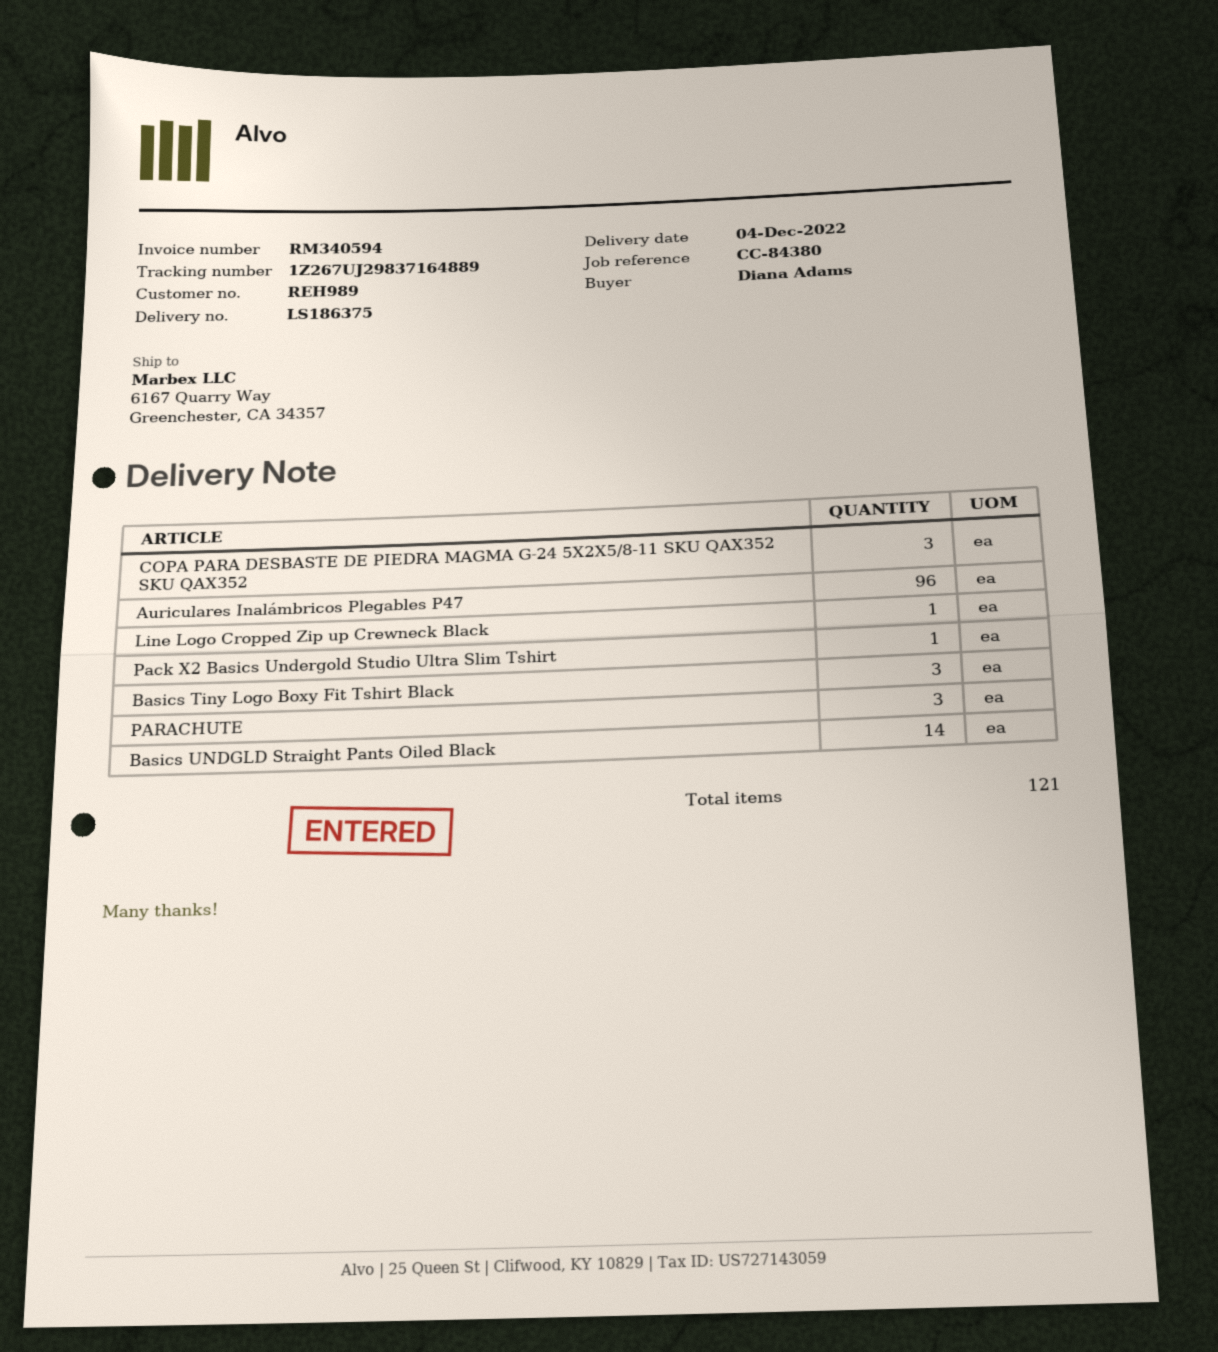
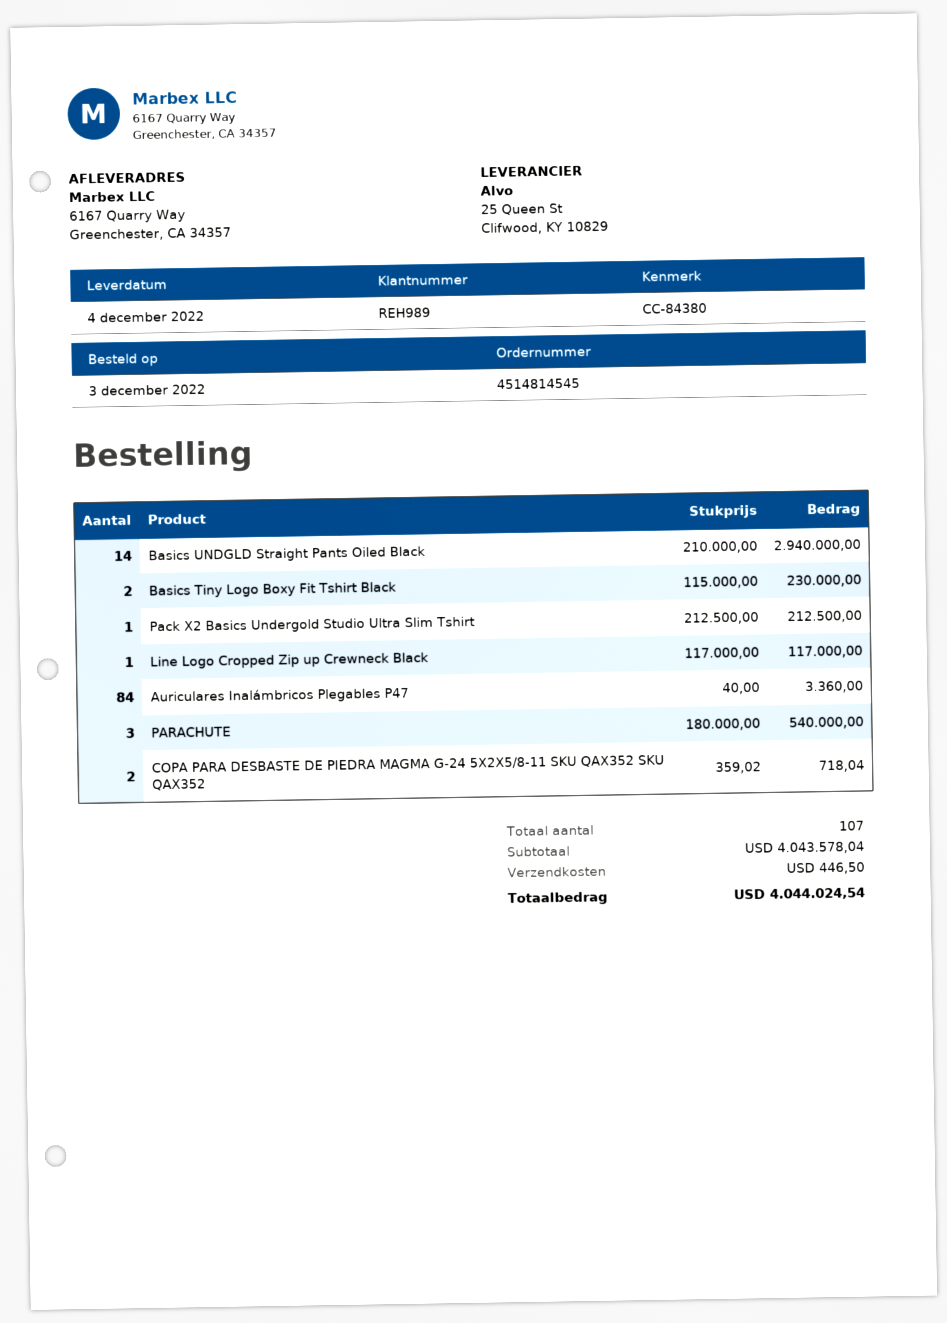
COPA PARA DESBASTE DE PIEDRA MAGMA G-24 5X2X5/8-11 SKU QAX352 SKU QAX352: 3 -> 2
Auriculares Inalámbricos Plegables P47: 96 -> 84
Basics Tiny Logo Boxy Fit Tshirt Black: 3 -> 2
total quantity: 121 -> 107

